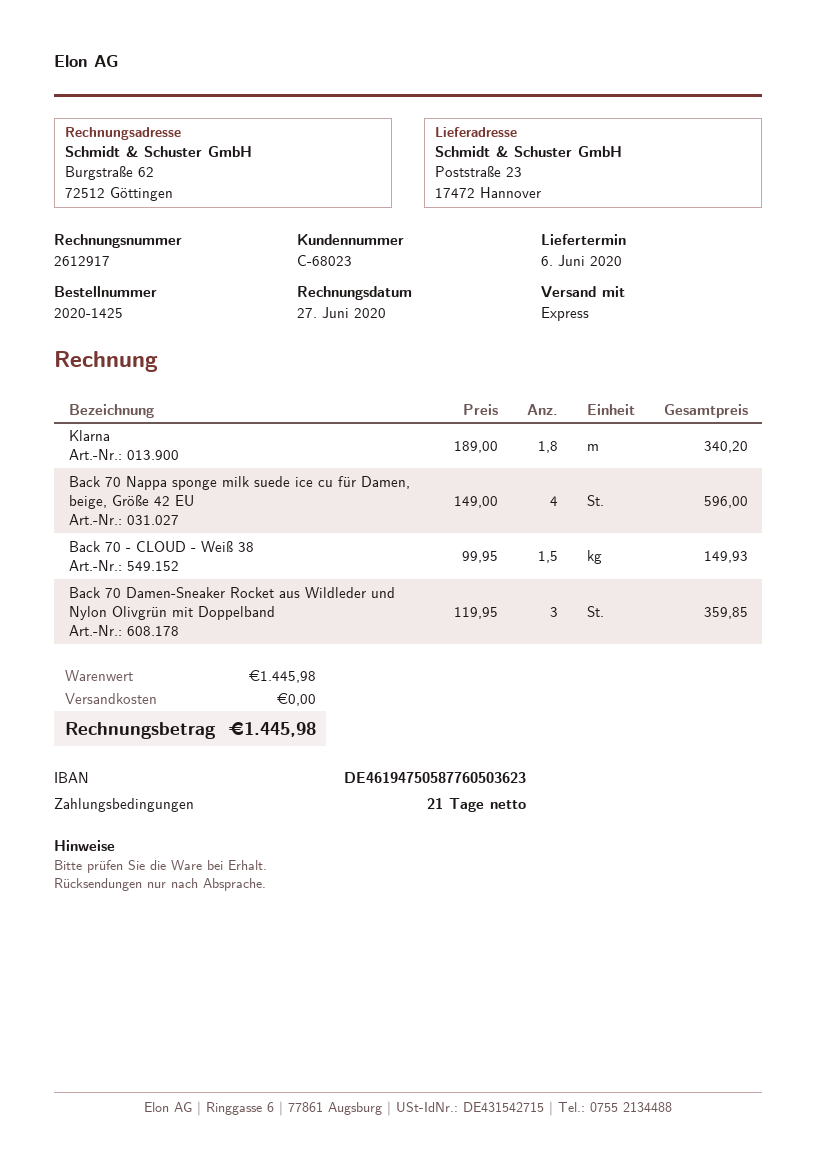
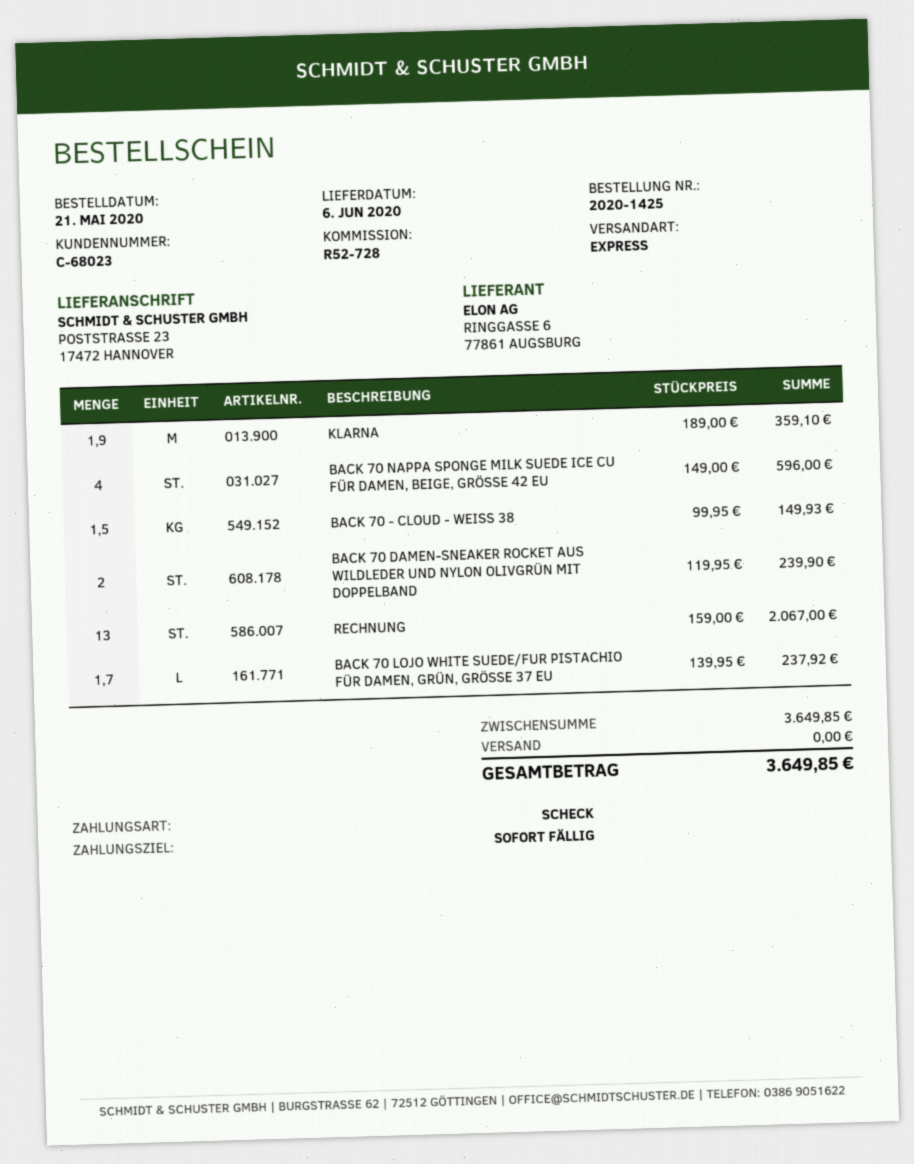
payment terms: 21 days -> on receipt
Klarna: 1.8 x 189.00 = 340.20 -> 1.9 x 189.00 = 359.10
Back 70 Damen-Sneaker Rocket aus Wildleder und Nylon Olivgrün mit Doppelband: 3 x 119.95 = 359.85 -> 2 x 119.95 = 239.90
RECHNUNG: none -> 13 x 159.00 = 2067.00
BACK 70 LOJO WHITE SUEDE/FUR PISTACHIO FÜR DAMEN, GRÜN, GRÖSSE 37 EU: none -> 1.7 x 139.95 = 237.92
subtotal: 1445.98 -> 3649.85
total: 1445.98 -> 3649.85

